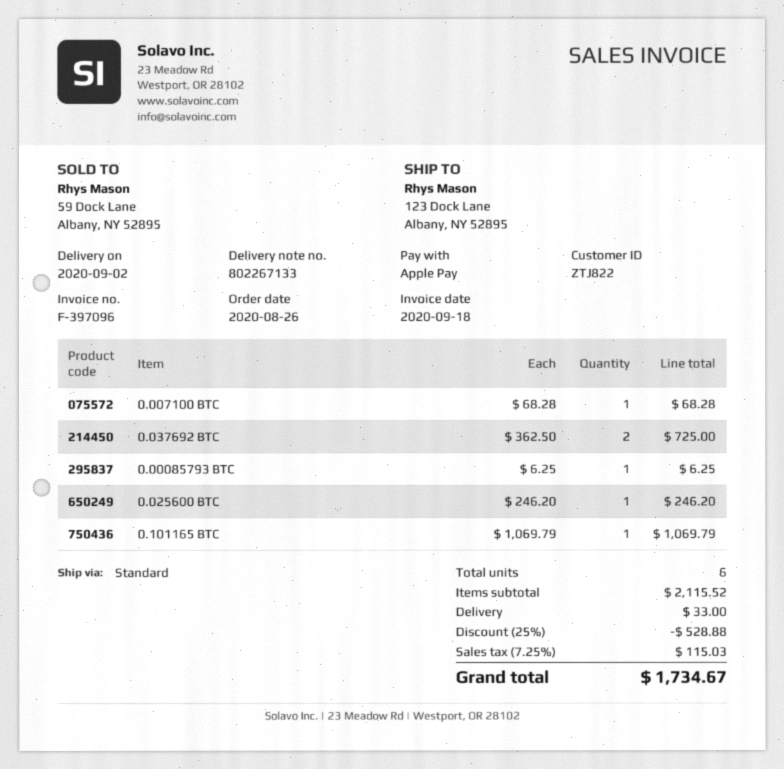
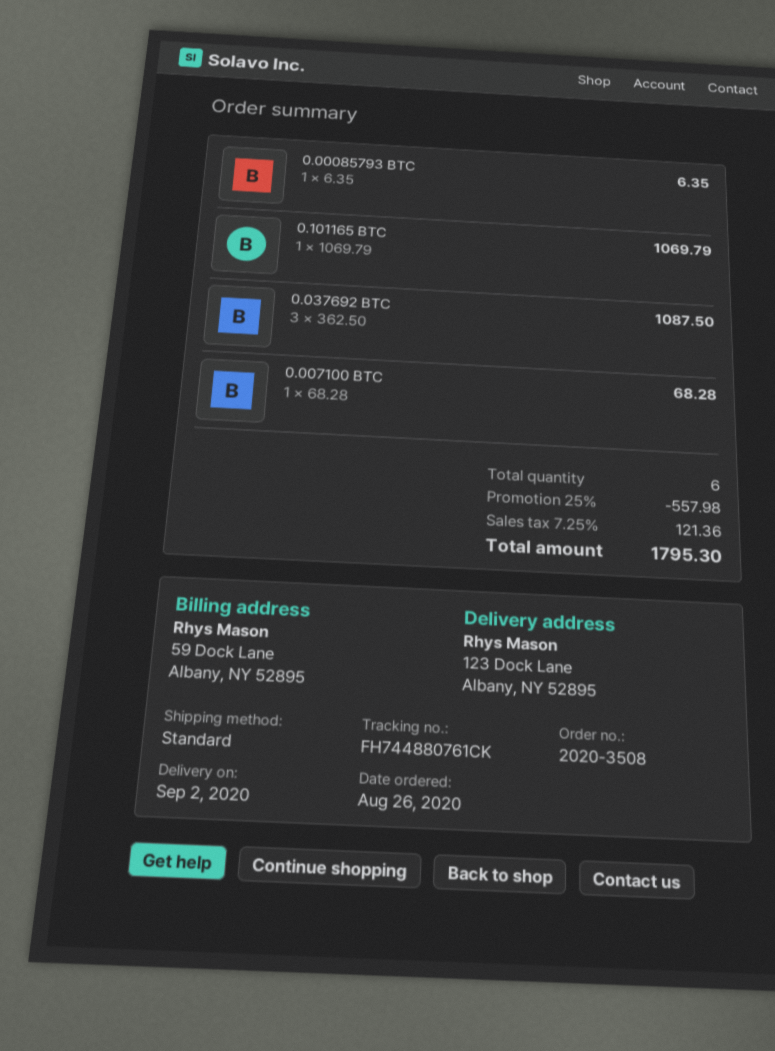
0.037692 BTC: 2 x 362.50 = 725.00 -> 3 x 362.50 = 1087.50
0.00085793 BTC: 1 x 6.25 = 6.25 -> 1 x 6.35 = 6.35
0.025600 BTC: 1 x 246.20 = 246.20 -> none
discount: 25% = 528.88 -> 25% = 557.98
shipping: 33.00 -> none
tax: 7.25% = 115.03 -> 7.25% = 121.36
total: 1734.67 -> 1795.30

